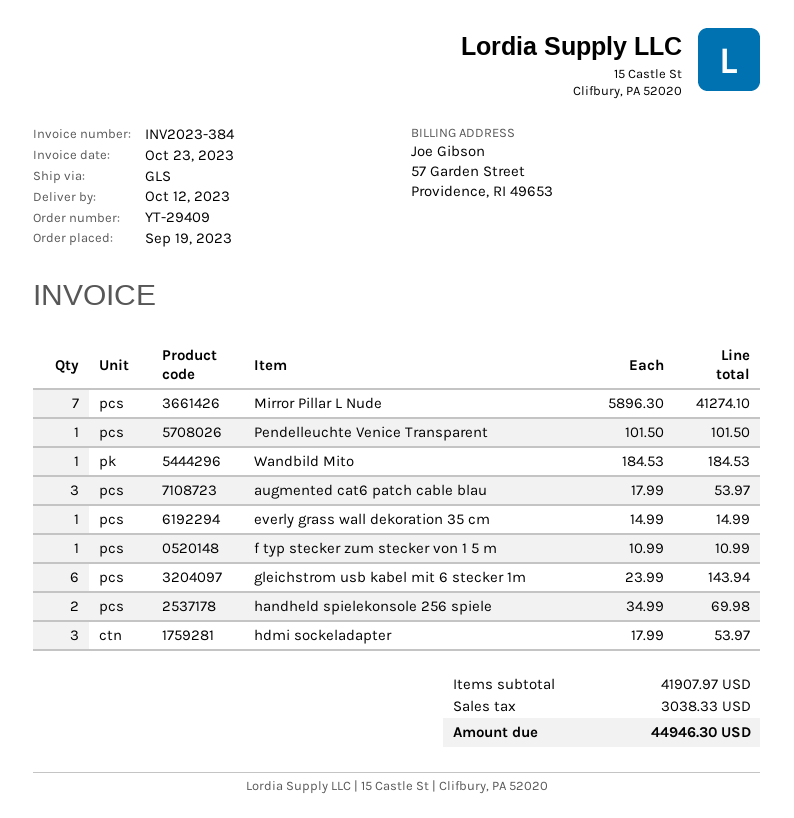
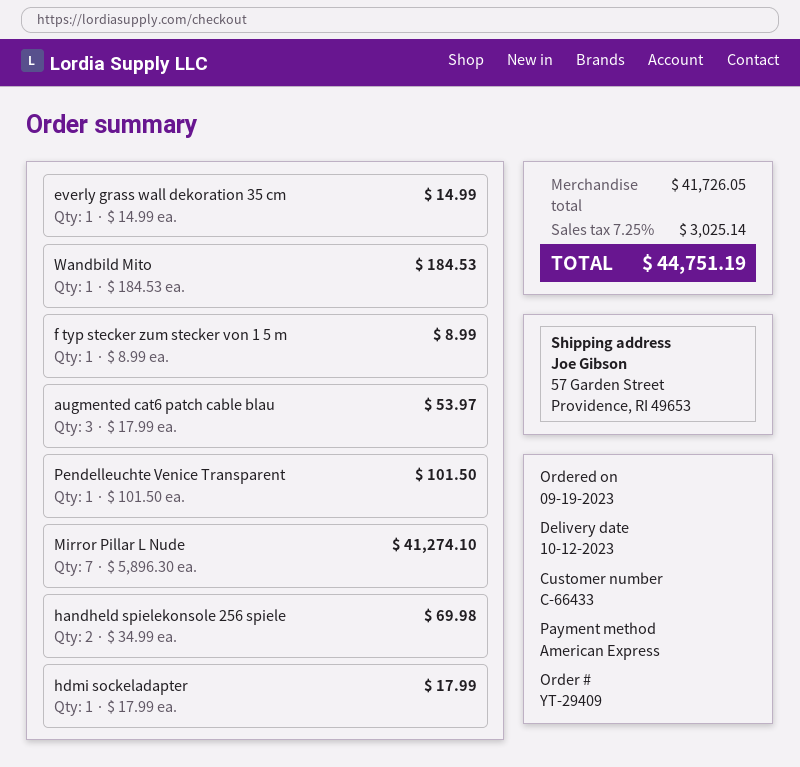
f typ stecker zum stecker von 1 5 m: 1 x 10.99 = 10.99 -> 1 x 8.99 = 8.99
gleichstrom usb kabel mit 6 stecker 1m: 6 x 23.99 = 143.94 -> none
hdmi sockeladapter: 3 x 17.99 = 53.97 -> 1 x 17.99 = 17.99
subtotal: 41907.97 -> 41726.05
tax: 3038.33 -> 3025.14
total: 44946.30 -> 44751.19

